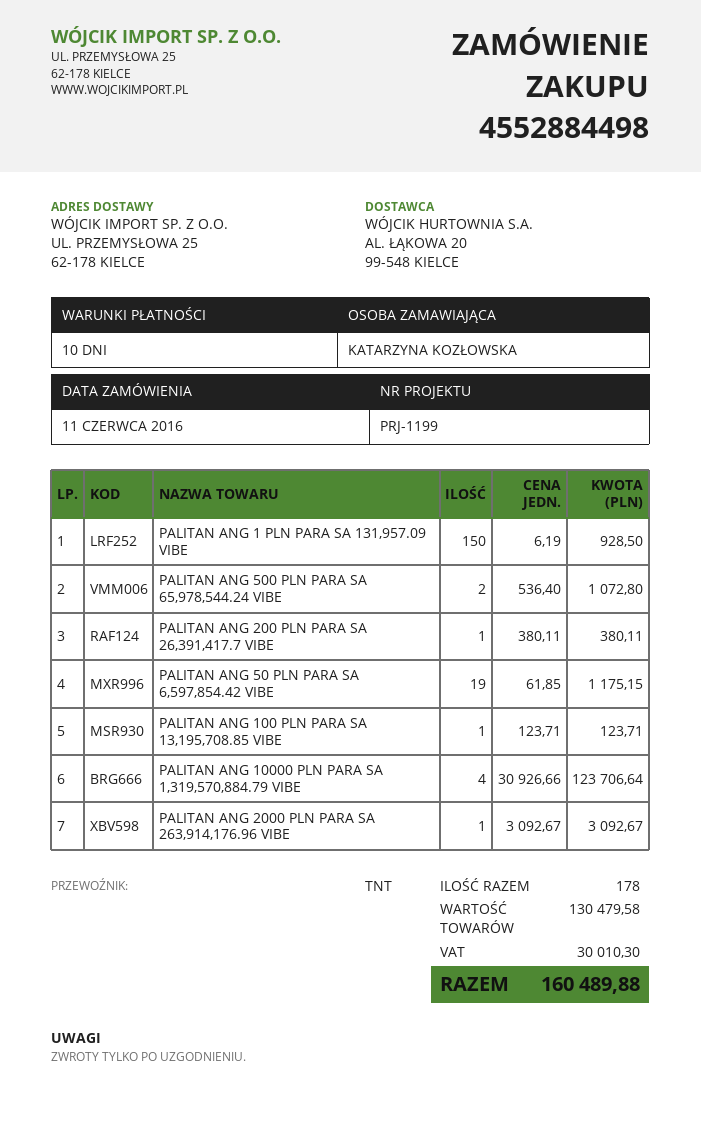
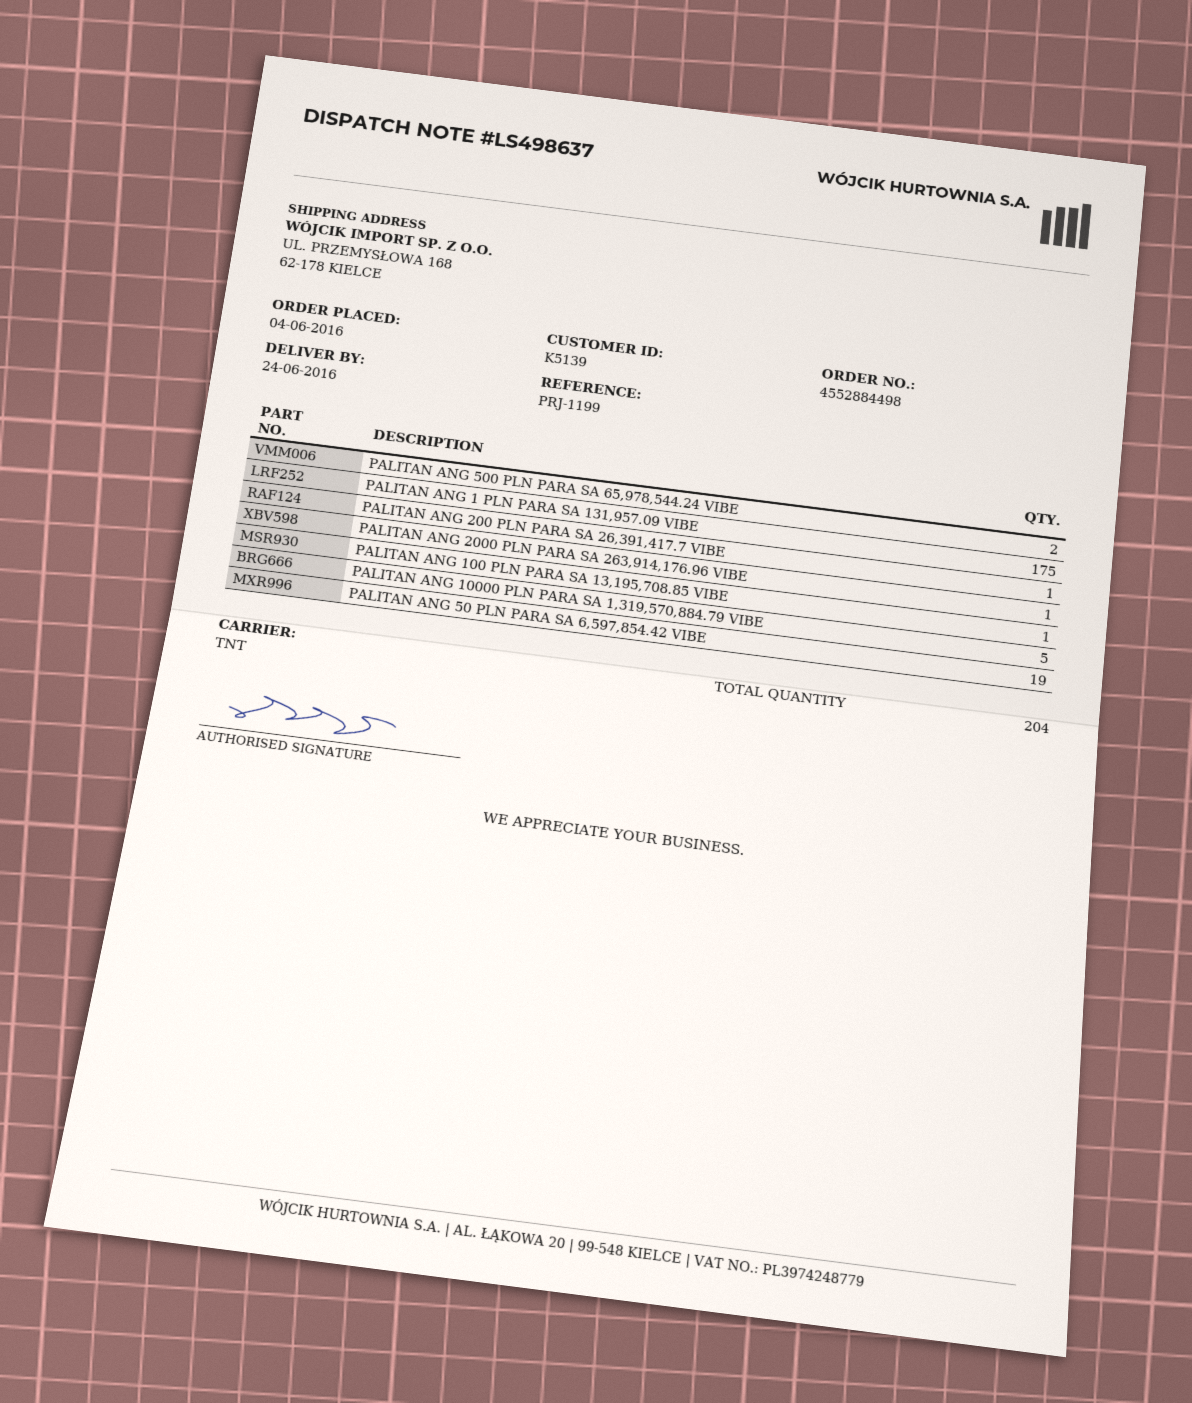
order date: 2016-06-11 -> 2016-06-04
ship to: UL. PRZEMYSŁOWA 25, 62-178 KIELCE -> UL. PRZEMYSŁOWA 168, 62-178 KIELCE
PALITAN ANG 1 PLN PARA SA 131,957.09 VIBE: 150 -> 175
PALITAN ANG 10000 PLN PARA SA 1,319,570,884.79 VIBE: 4 -> 5
total quantity: 178 -> 204

